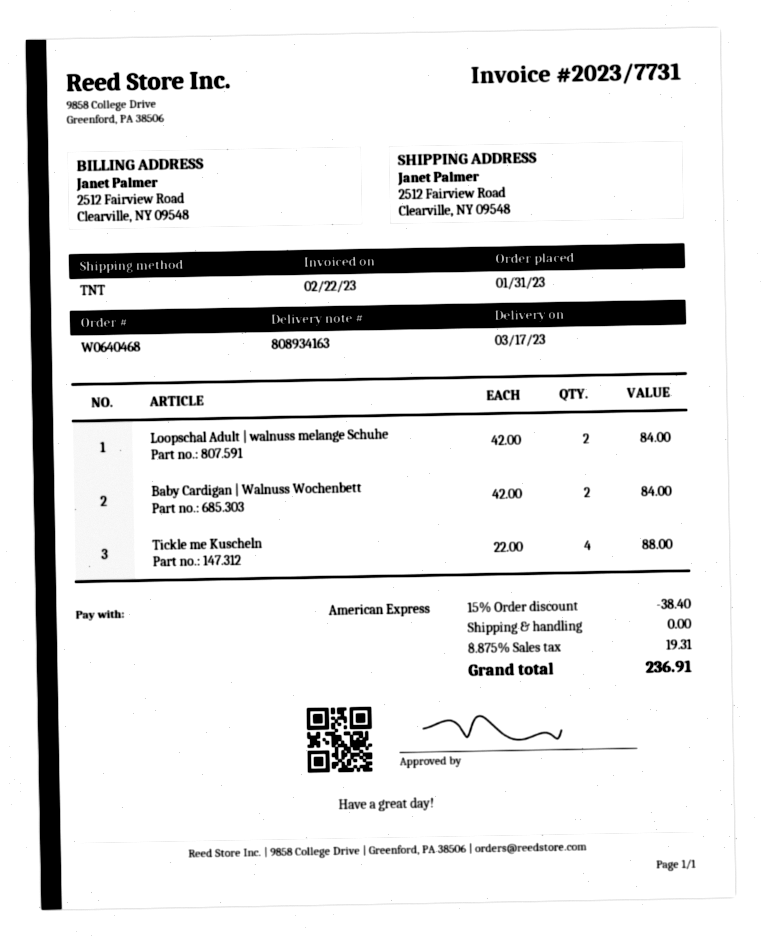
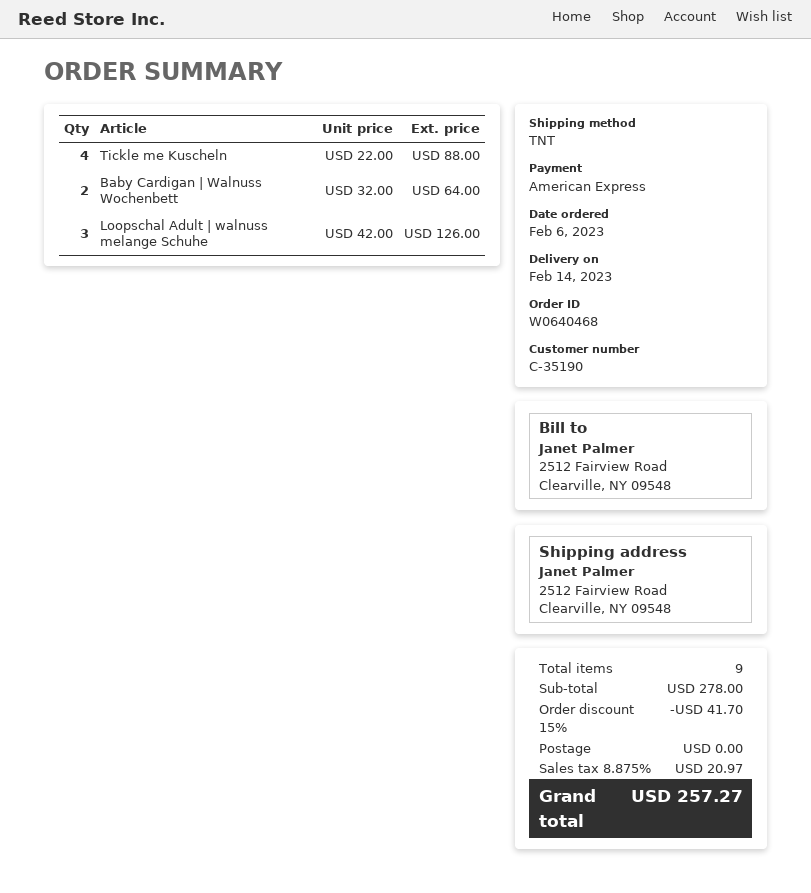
order date: 2023-01-31 -> 2023-02-06
delivery date: 2023-03-17 -> 2023-02-14
Loopschal Adult | walnuss melange Schuhe: 2 x 42.00 = 84.00 -> 3 x 42.00 = 126.00
Baby Cardigan | Walnuss Wochenbett: 2 x 42.00 = 84.00 -> 2 x 32.00 = 64.00
discount: 15% = 38.40 -> 15% = 41.70
tax: 8.875% = 19.31 -> 8.875% = 20.97
total: 236.91 -> 257.27

